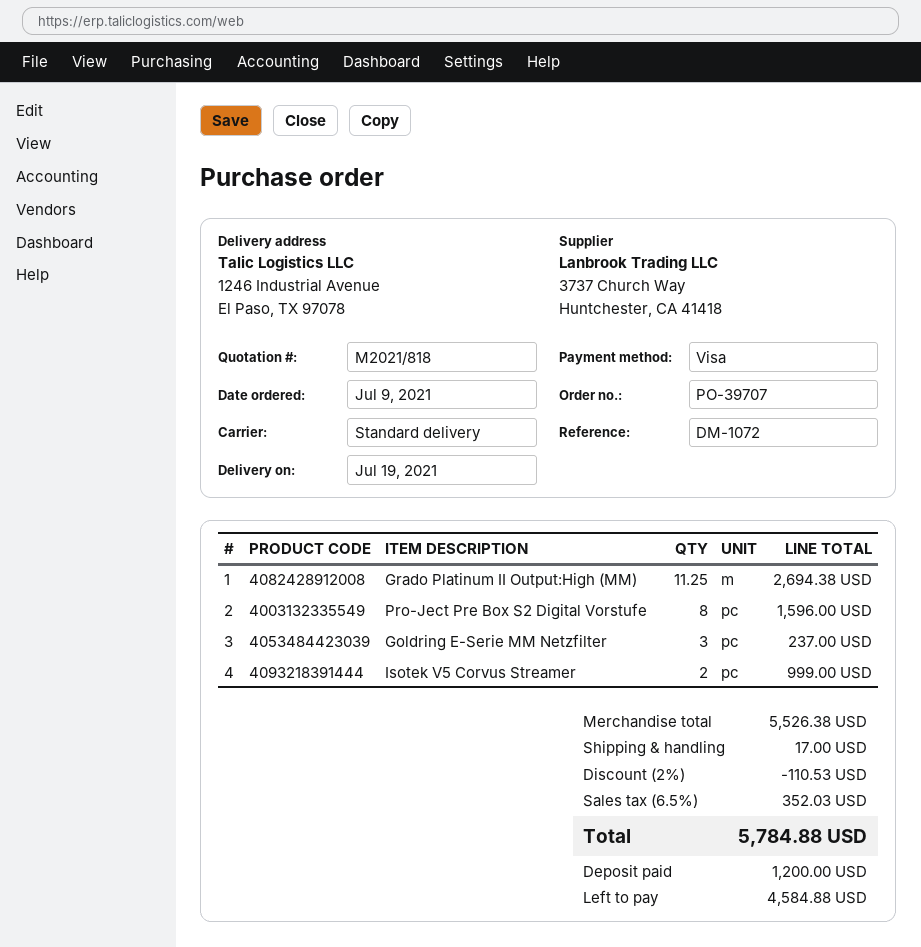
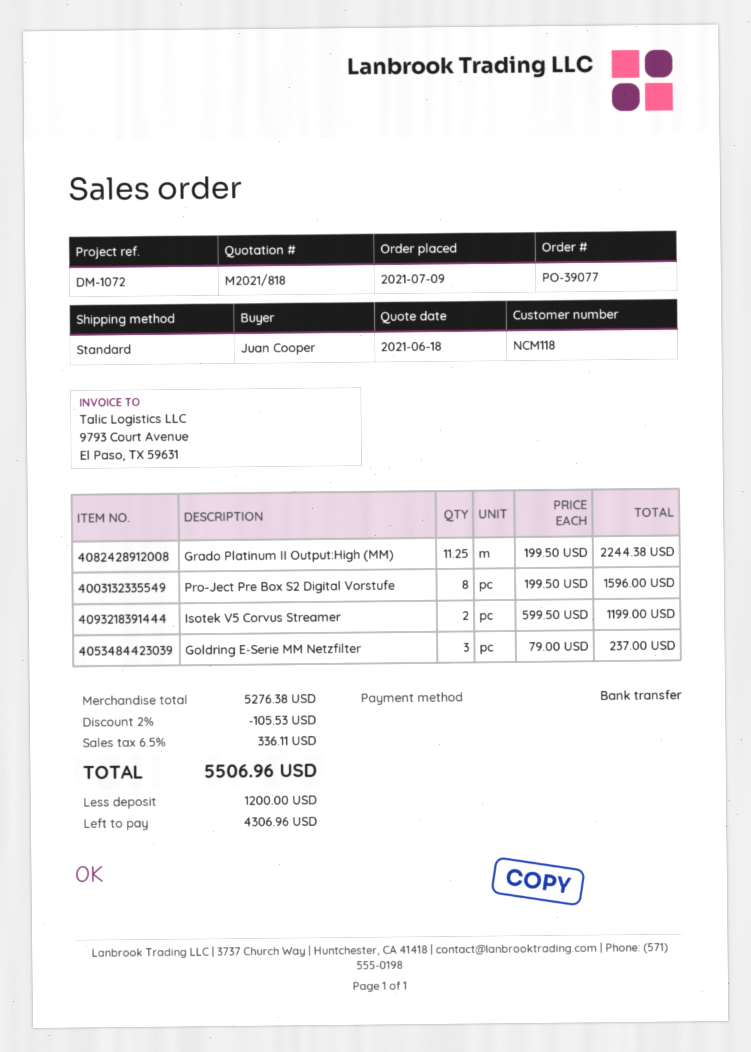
order number: PO-39707 -> PO-39077
payment method: Visa -> bank transfer
Grado Platinum II Output:High (MM): 11.25 for 2694.38 -> 11.25 for 2244.38
Isotek V5 Corvus Streamer: 2 for 999.00 -> 2 for 1199.00
subtotal: 5526.38 -> 5276.38
discount: 2% = 110.53 -> 2% = 105.53
shipping: 17.00 -> none
tax: 6.5% = 352.03 -> 6.5% = 336.11
total: 5784.88 -> 5506.96
balance: 4584.88 -> 4306.96

